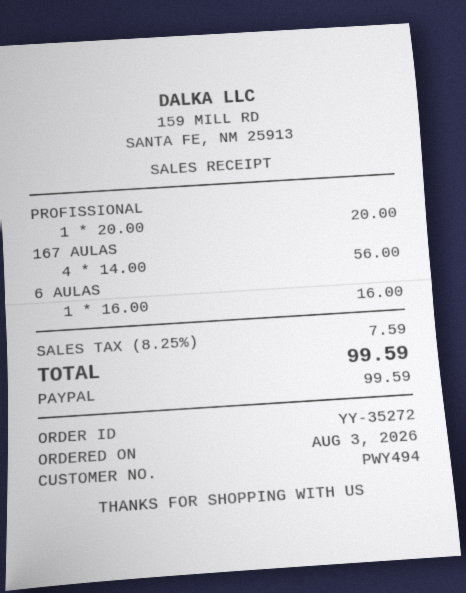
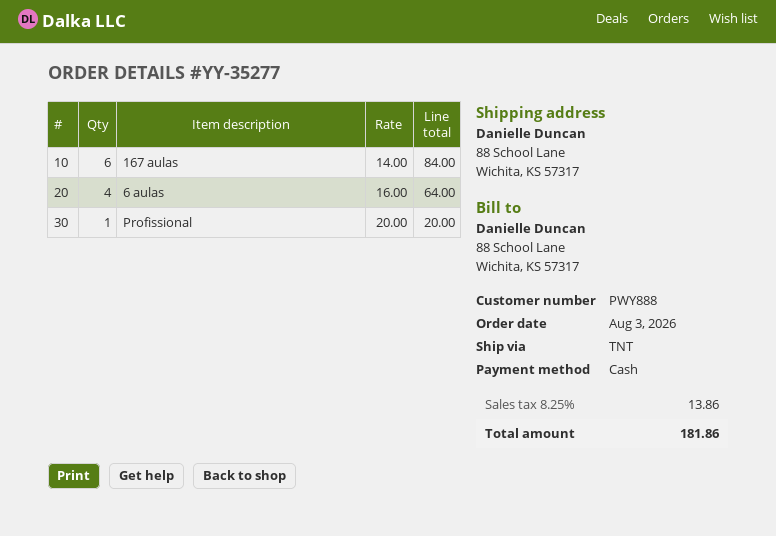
order number: YY-35272 -> YY-35277
customer number: PWY494 -> PWY888
payment method: PayPal -> cash
167 AULAS: 4 x 14.00 = 56.00 -> 6 x 14.00 = 84.00
6 AULAS: 1 x 16.00 = 16.00 -> 4 x 16.00 = 64.00
tax: 8.25% = 7.59 -> 8.25% = 13.86
total: 99.59 -> 181.86

